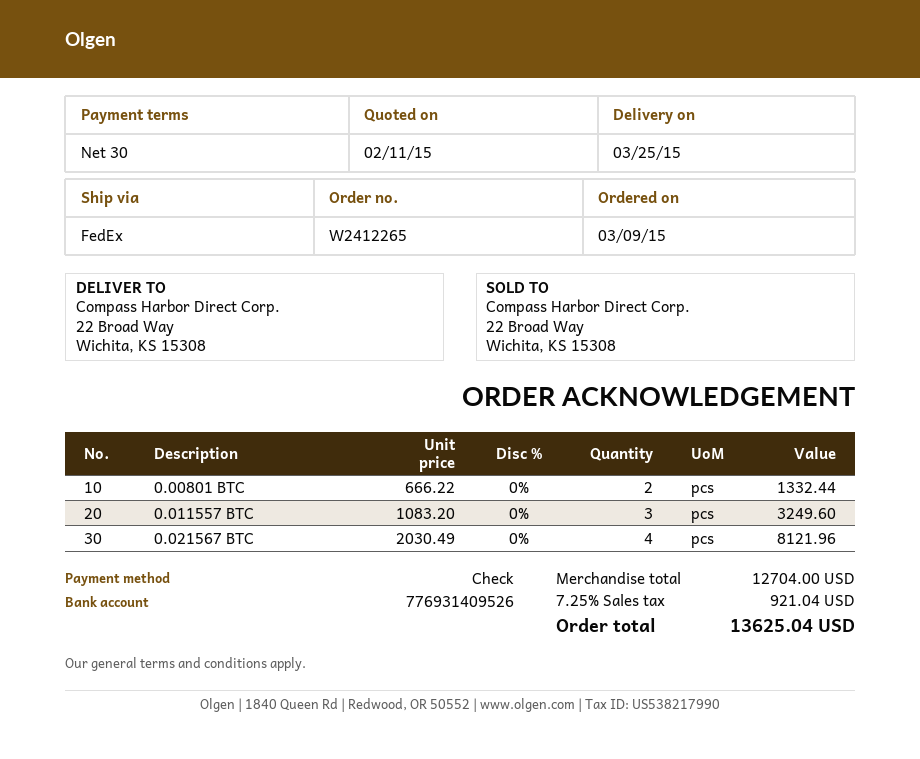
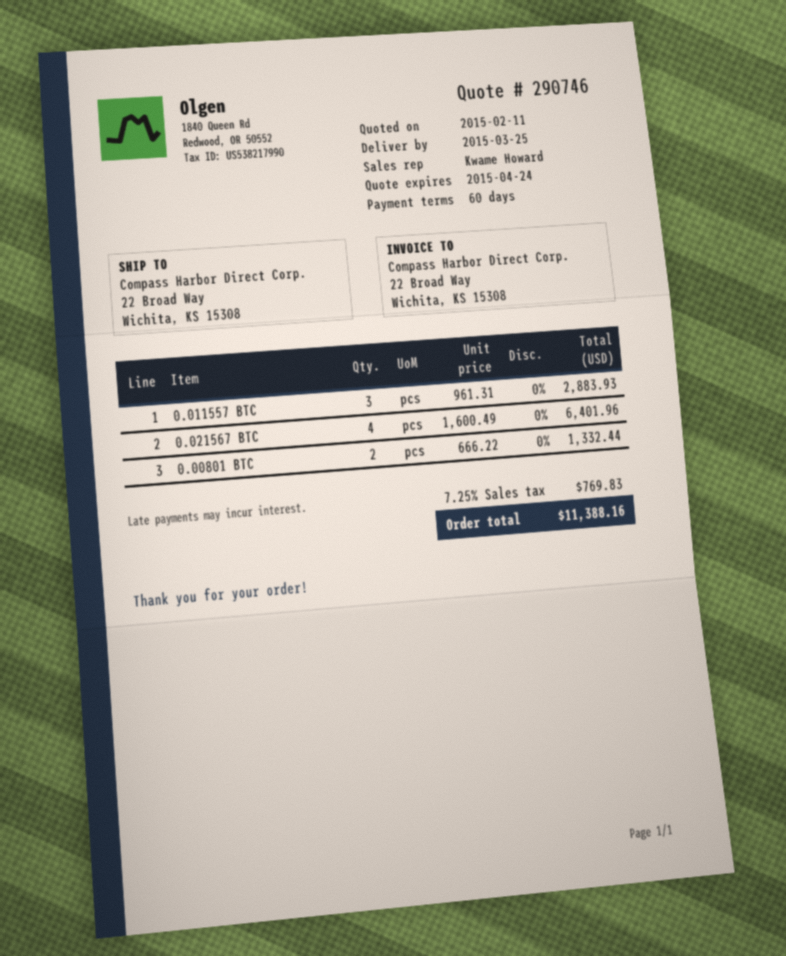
payment terms: 30 days -> 60 days
0.011557 BTC: 3 x 1083.20 = 3249.60 -> 3 x 961.31 = 2883.93
0.021567 BTC: 4 x 2030.49 = 8121.96 -> 4 x 1600.49 = 6401.96
tax: 7.25% = 921.04 -> 7.25% = 769.83
total: 13625.04 -> 11388.16

